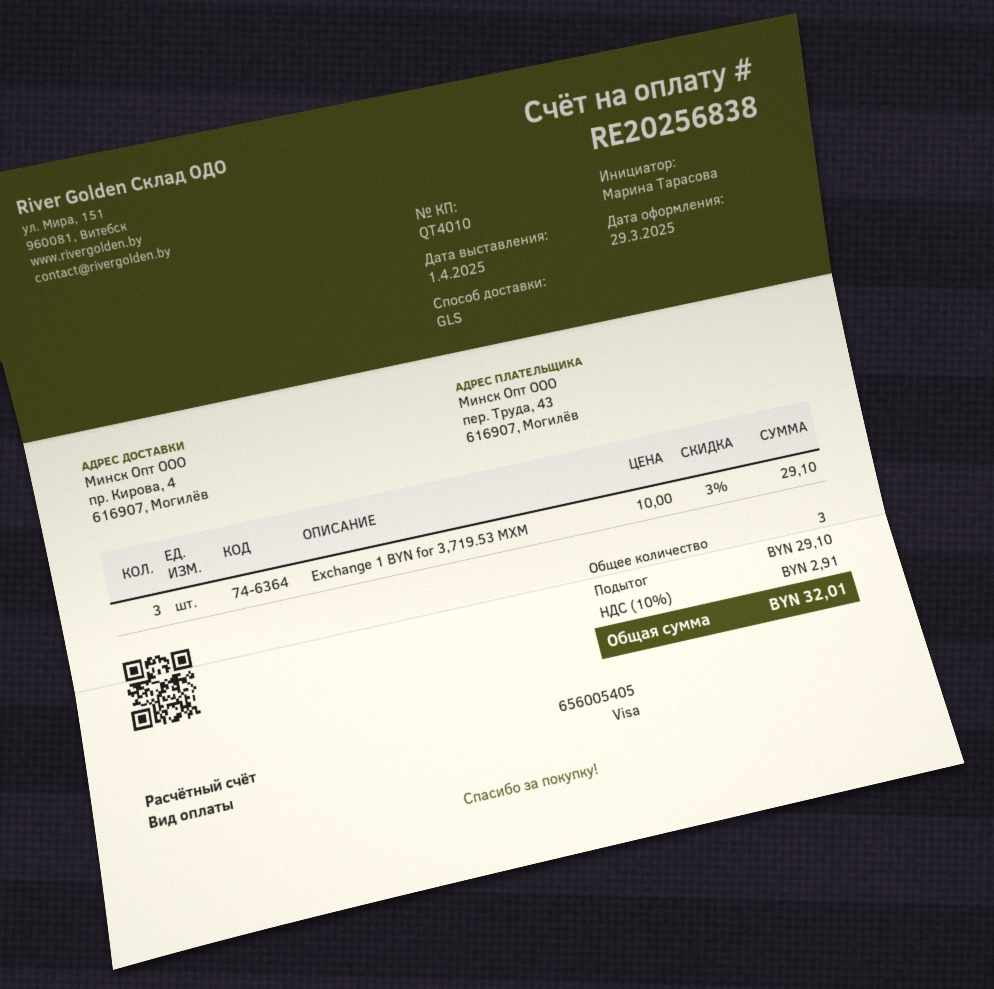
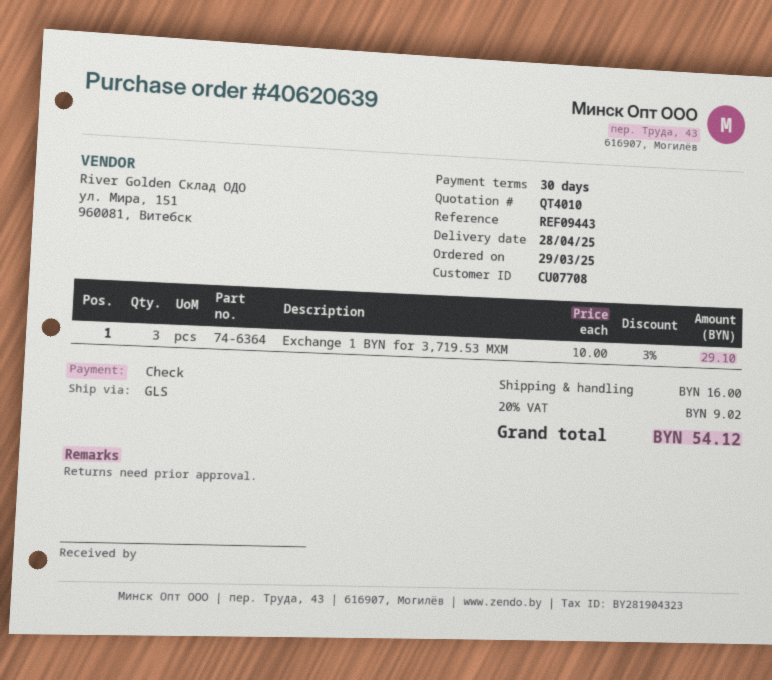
payment method: Visa -> cheque
shipping: none -> 16.00
tax: 10% = 2.91 -> 20% = 9.02
total: 32.01 -> 54.12

